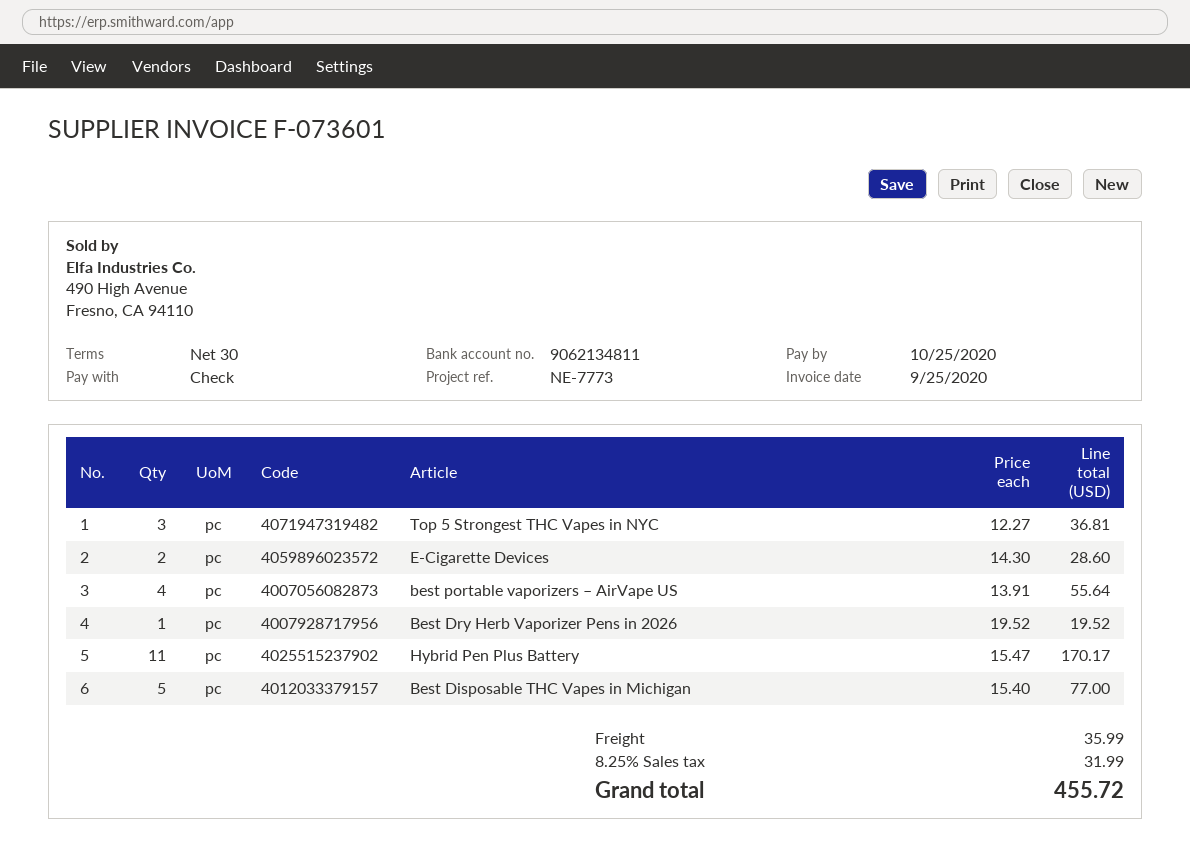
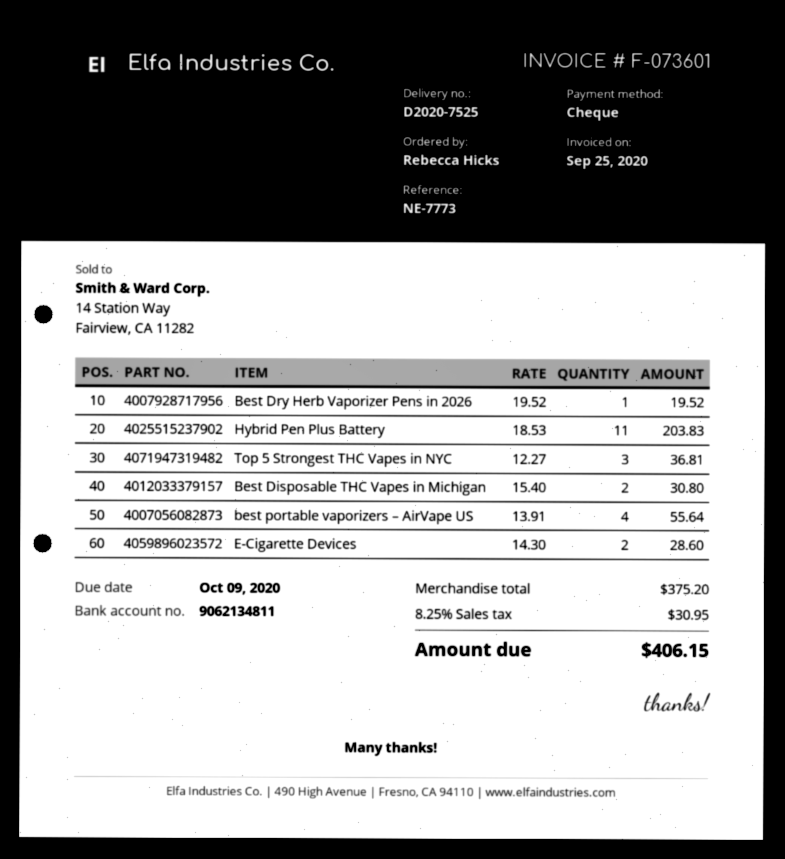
due date: 2020-10-25 -> 2020-10-09
Hybrid Pen Plus Battery: 11 x 15.47 = 170.17 -> 11 x 18.53 = 203.83
Best Disposable THC Vapes in Michigan: 5 x 15.40 = 77.00 -> 2 x 15.40 = 30.80
shipping: 35.99 -> none
tax: 8.25% = 31.99 -> 8.25% = 30.95
total: 455.72 -> 406.15

